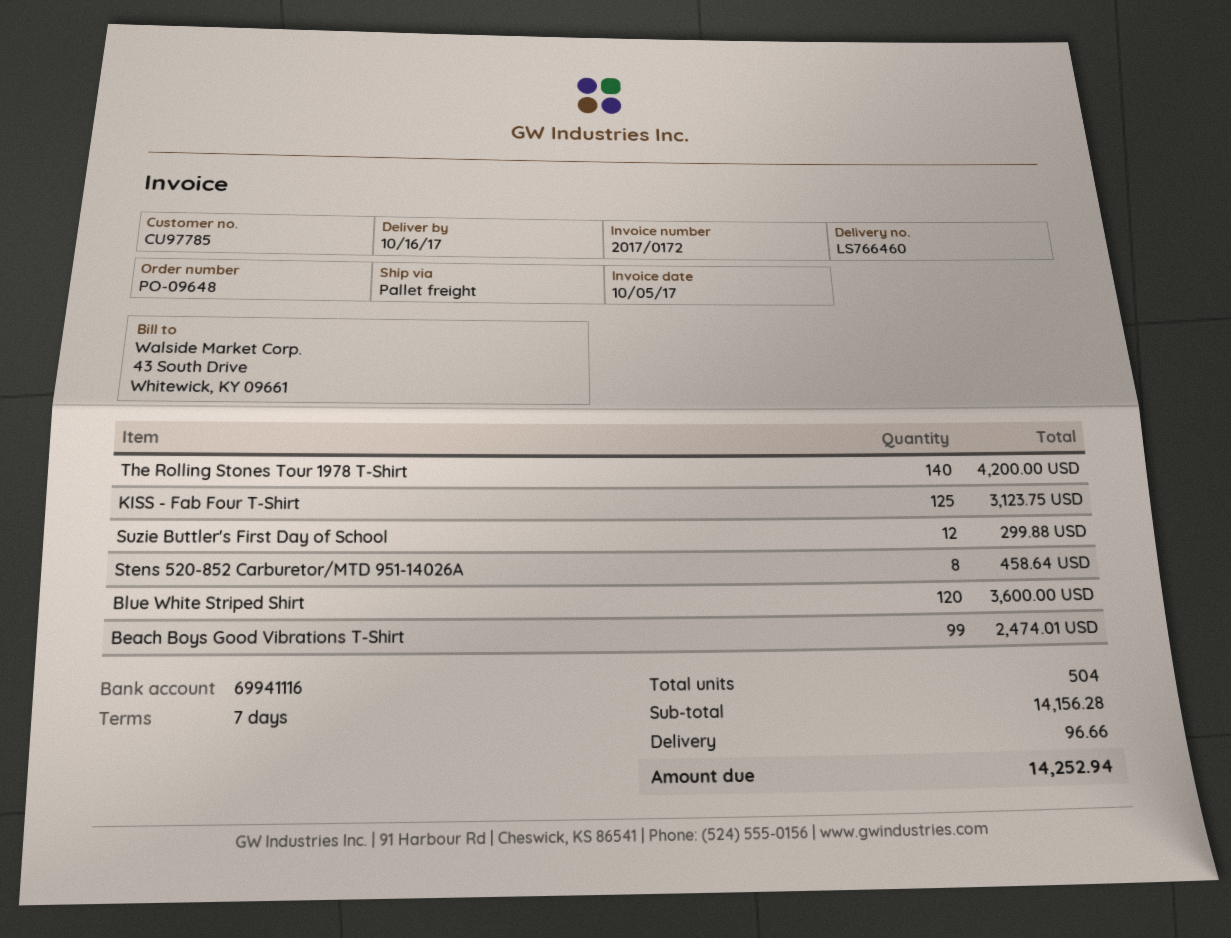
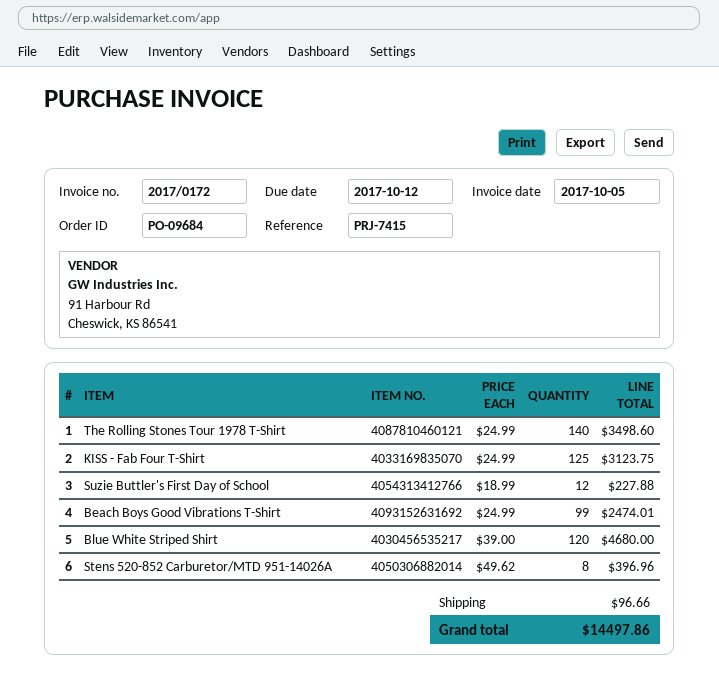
order number: PO-09648 -> PO-09684
The Rolling Stones Tour 1978 T-Shirt: 140 for 4200.00 -> 140 for 3498.60
Suzie Buttler's First Day of School: 12 for 299.88 -> 12 for 227.88
Stens 520-852 Carburetor/MTD 951-14026A: 8 for 458.64 -> 8 for 396.96
Blue White Striped Shirt: 120 for 3600.00 -> 120 for 4680.00
total: 14252.94 -> 14497.86

